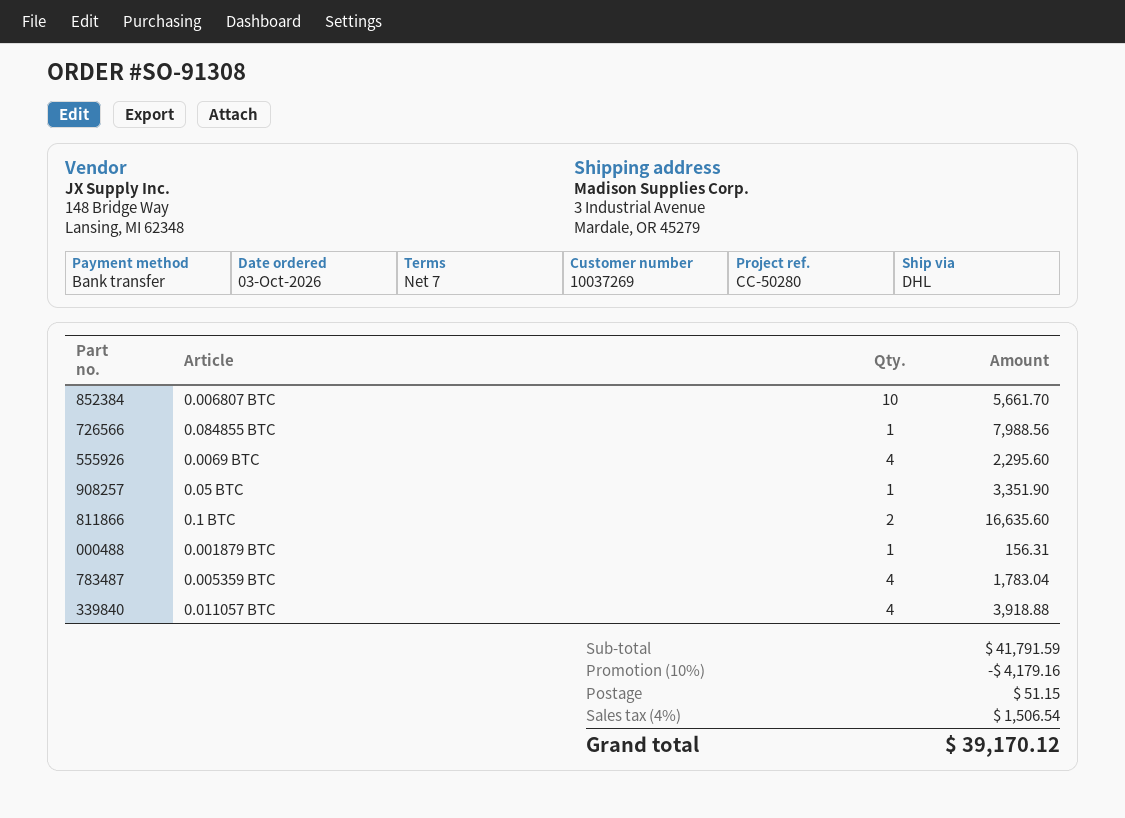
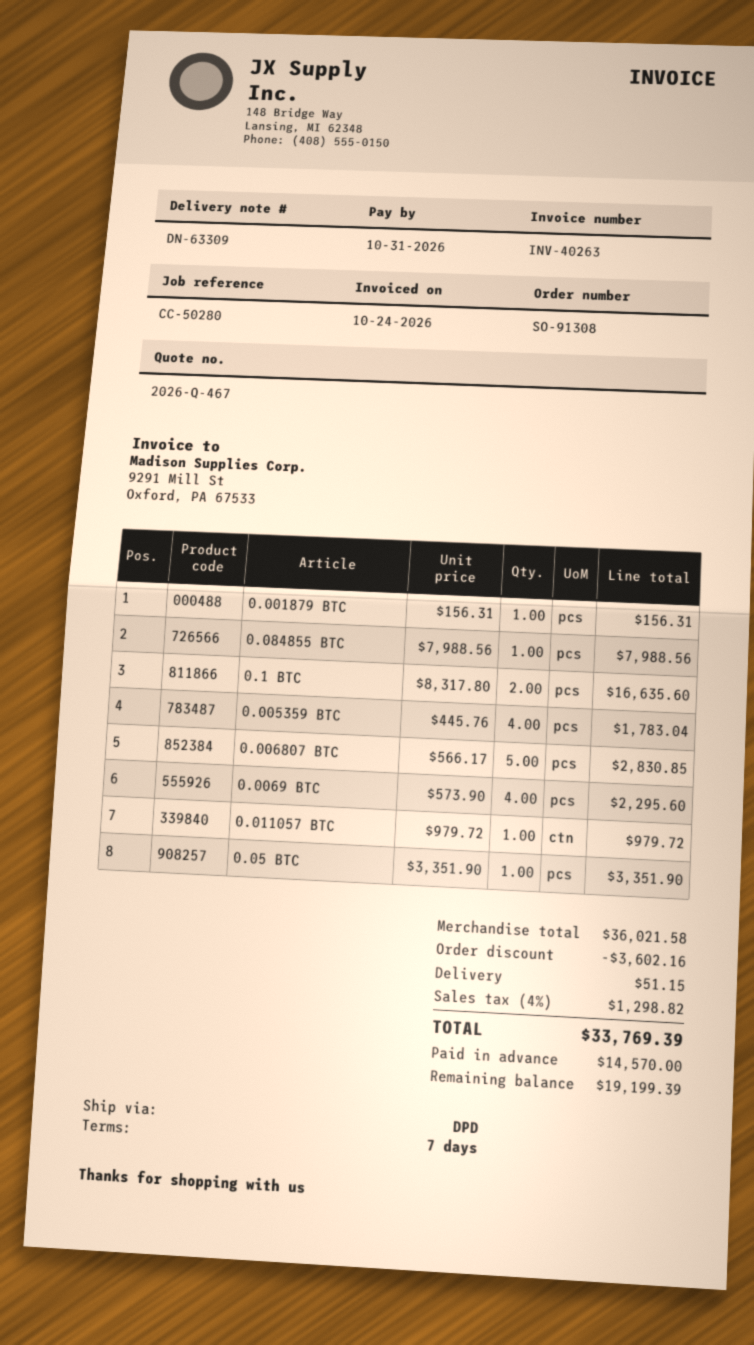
shipping method: DHL -> DPD
0.006807 BTC: 10 for 5661.70 -> 5 for 2830.85
0.011057 BTC: 4 for 3918.88 -> 1 for 979.72
subtotal: 41791.59 -> 36021.58
discount: 4179.16 -> 3602.16
tax: 4% = 1506.54 -> 4% = 1298.82
total: 39170.12 -> 33769.39

